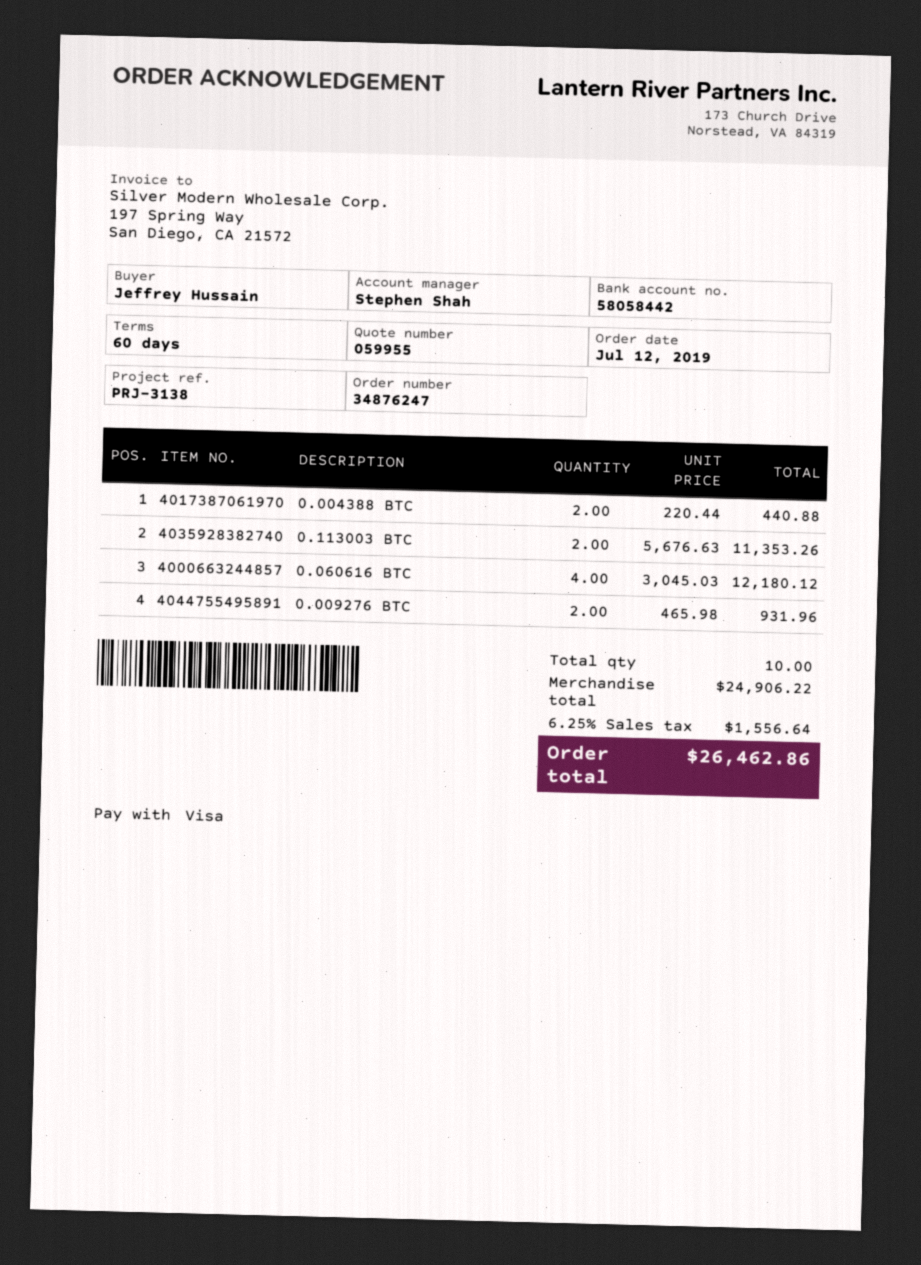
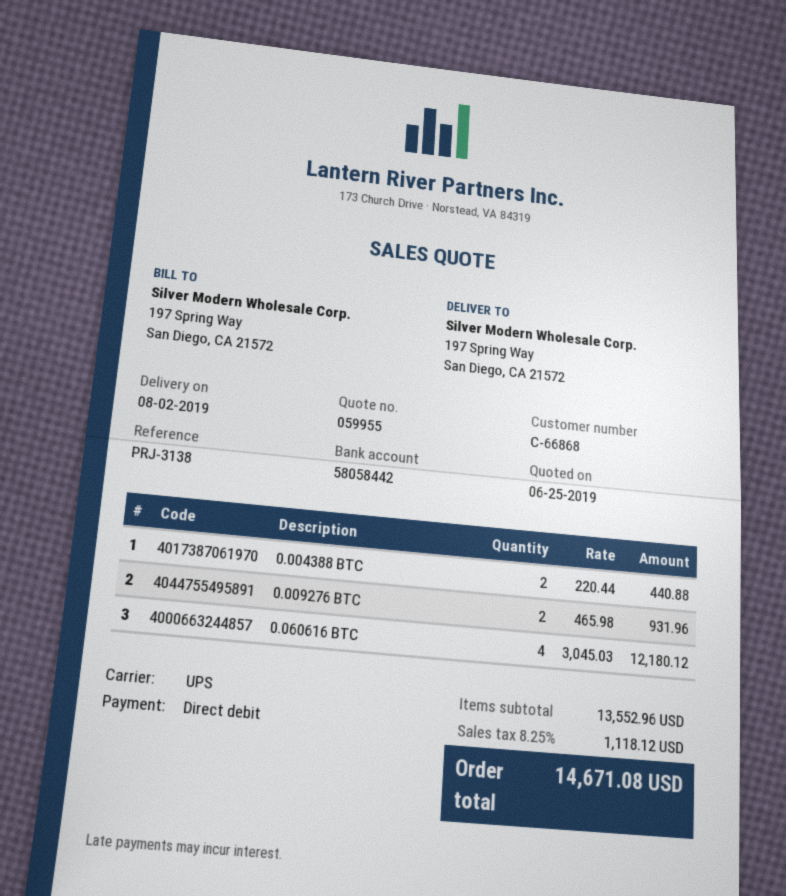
payment method: Visa -> direct debit
0.113003 BTC: 2 x 5676.63 = 11353.26 -> none
subtotal: 24906.22 -> 13552.96
tax: 6.25% = 1556.64 -> 8.25% = 1118.12
total: 26462.86 -> 14671.08

